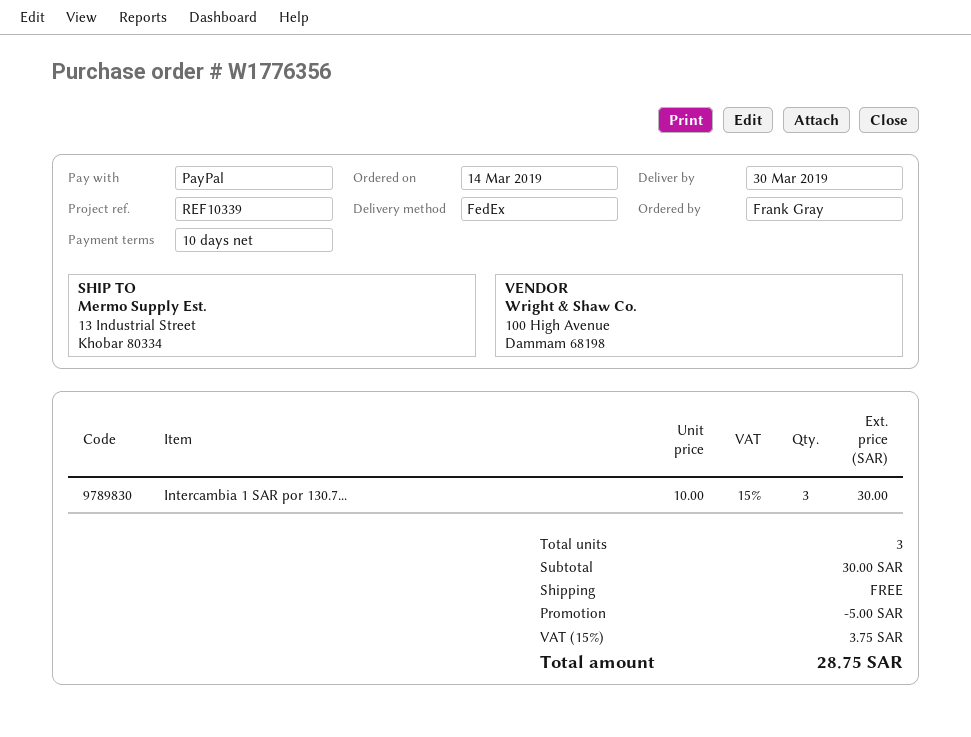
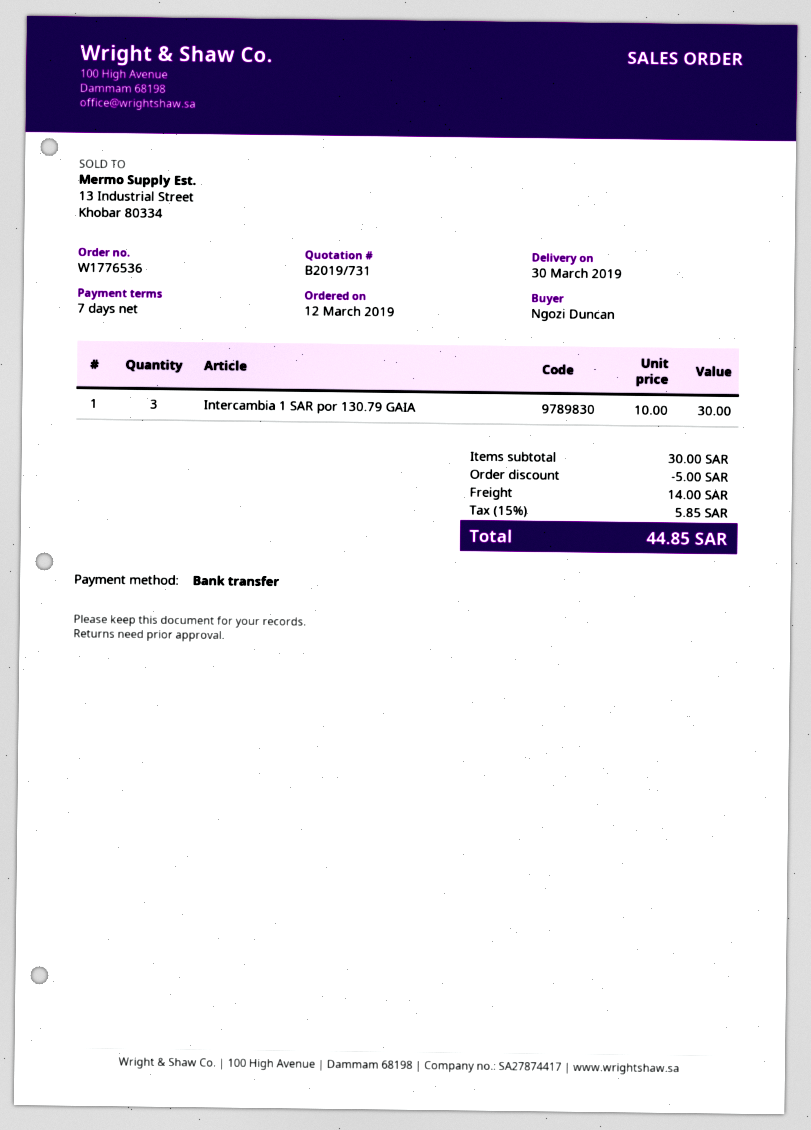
order number: W1776356 -> W1776536
order date: 2019-03-14 -> 2019-03-12
payment terms: 10 days -> 7 days
ordered by: Frank Gray -> Ngozi Duncan
payment method: PayPal -> bank transfer
shipping: 0.00 -> 14.00
tax: 15% = 3.75 -> 15% = 5.85
total: 28.75 -> 44.85

